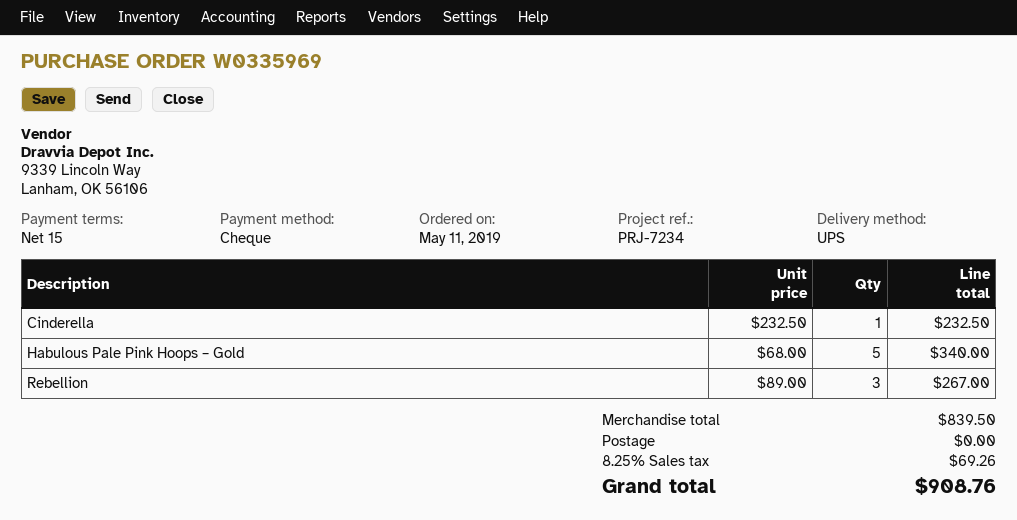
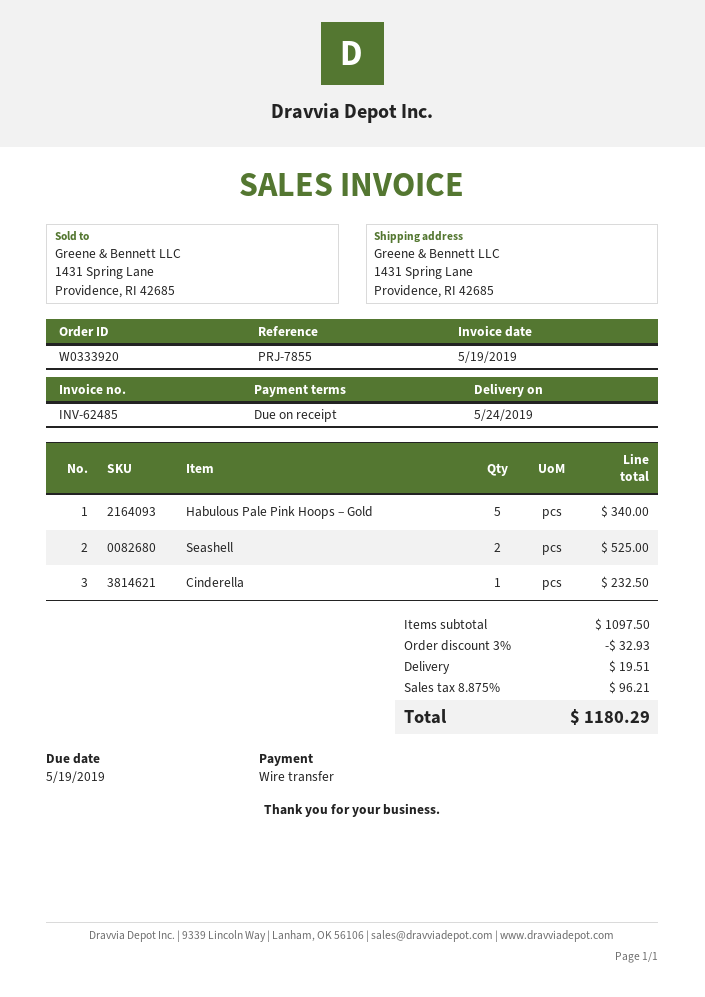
order number: W0335969 -> W0333920
payment terms: 15 days -> on receipt
reference: PRJ-7234 -> PRJ-7855
payment method: cheque -> bank transfer
Rebellion: 3 for 267.00 -> none
Seashell: none -> 2 for 525.00
subtotal: 839.50 -> 1097.50
discount: none -> 3% = 32.93
shipping: 0.00 -> 19.51
tax: 8.25% = 69.26 -> 8.875% = 96.21
total: 908.76 -> 1180.29

